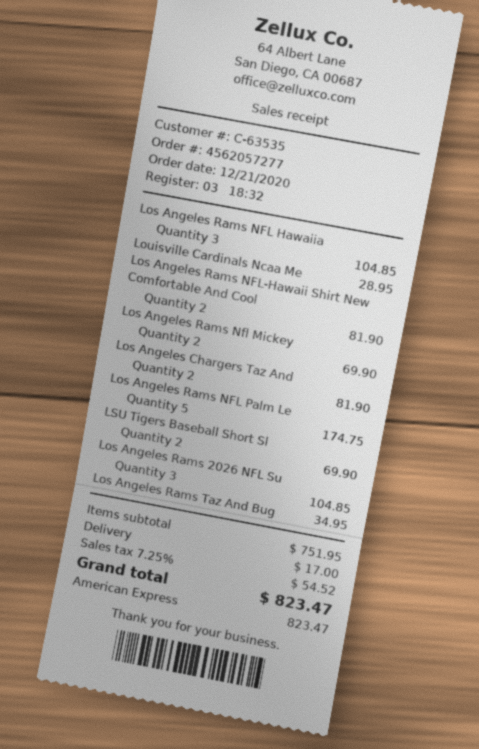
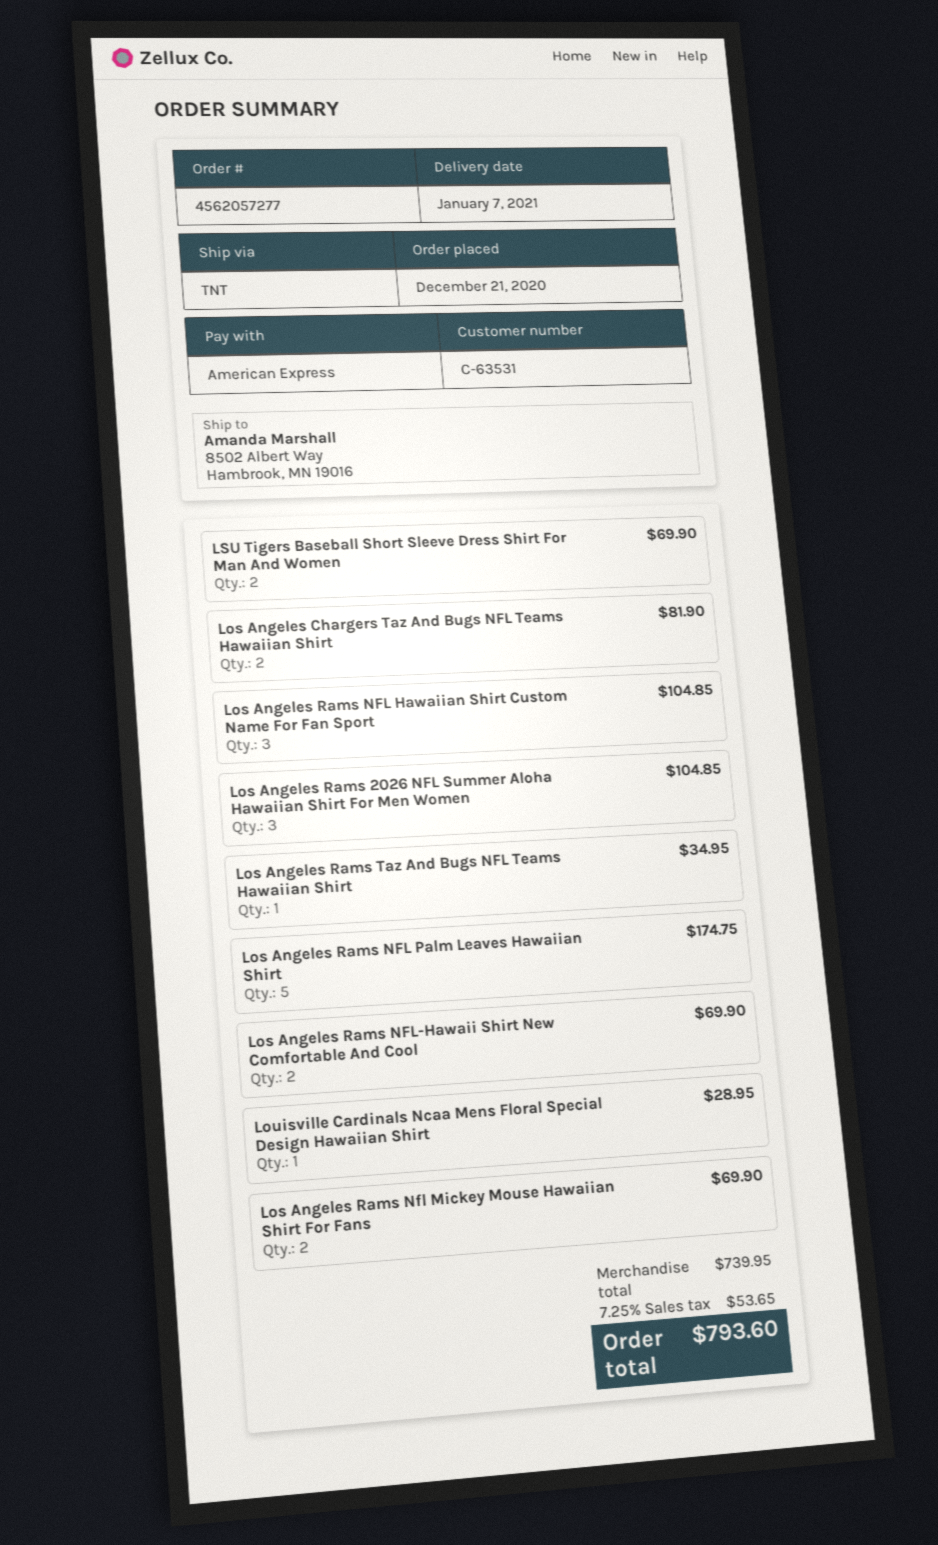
customer number: C-63535 -> C-63531
Los Angeles Rams NFL-Hawaii Shirt New Comfortable And Cool: 2 for 81.90 -> 2 for 69.90
subtotal: 751.95 -> 739.95
shipping: 17.00 -> none
tax: 7.25% = 54.52 -> 7.25% = 53.65
total: 823.47 -> 793.60

